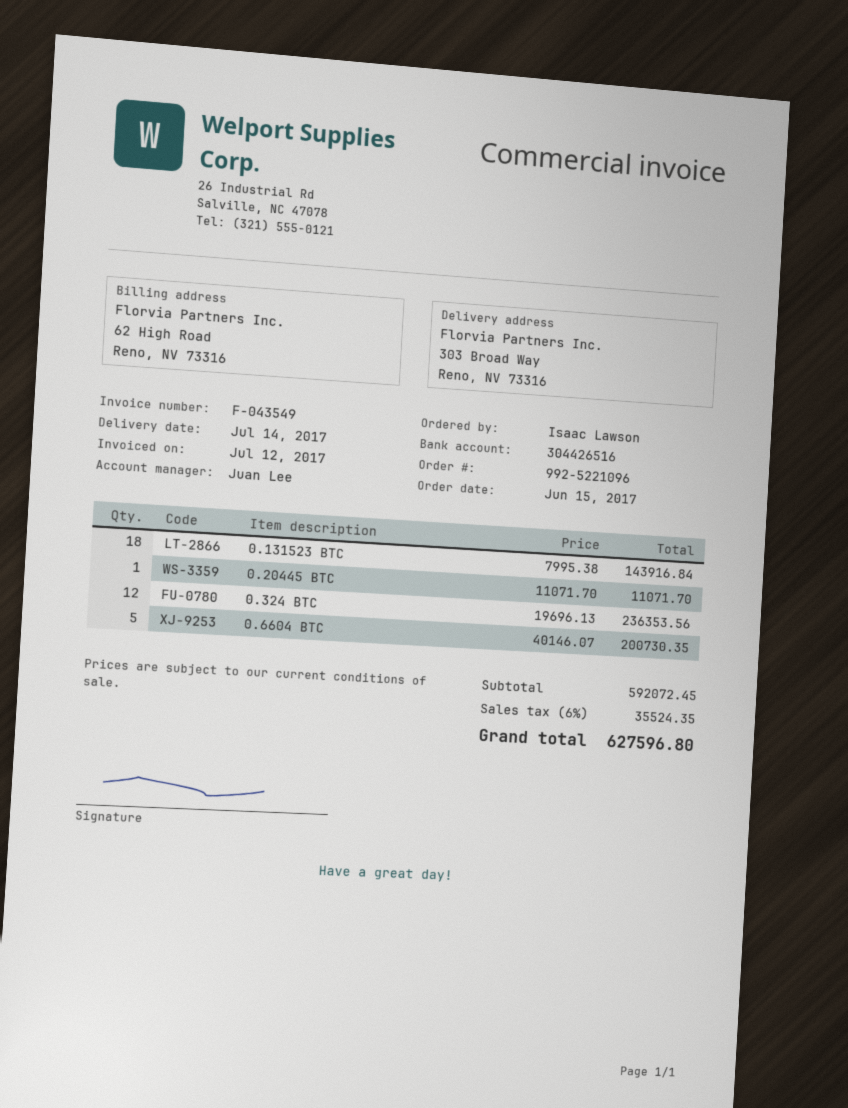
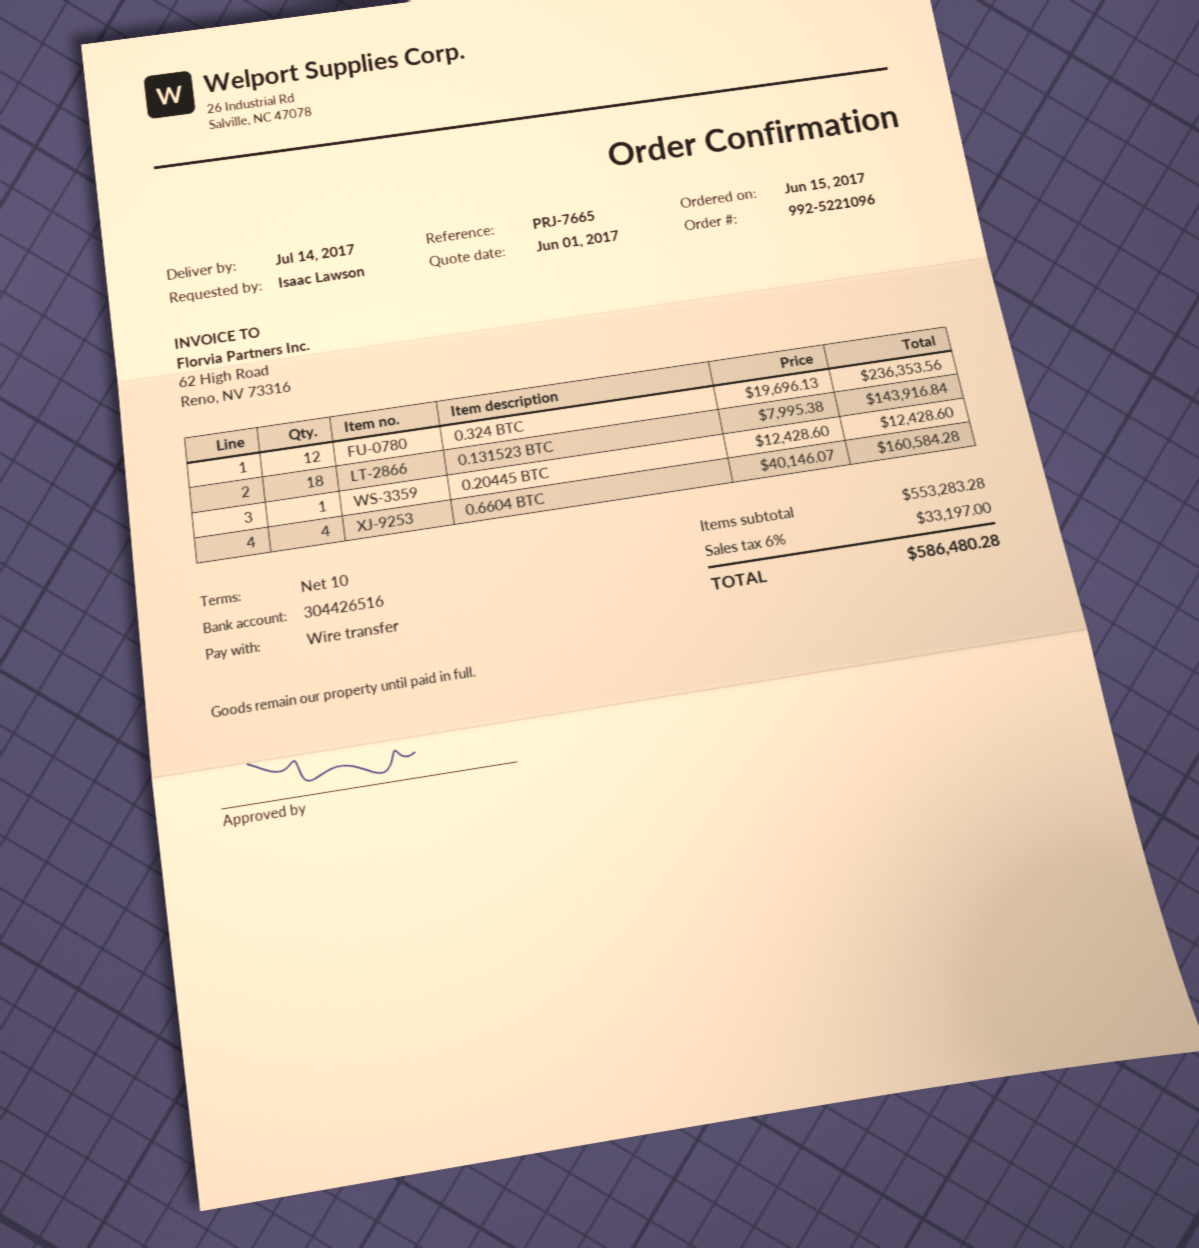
0.20445 BTC: 1 x 11071.70 = 11071.70 -> 1 x 12428.60 = 12428.60
0.6604 BTC: 5 x 40146.07 = 200730.35 -> 4 x 40146.07 = 160584.28
subtotal: 592072.45 -> 553283.28
tax: 6% = 35524.35 -> 6% = 33197.00
total: 627596.80 -> 586480.28

